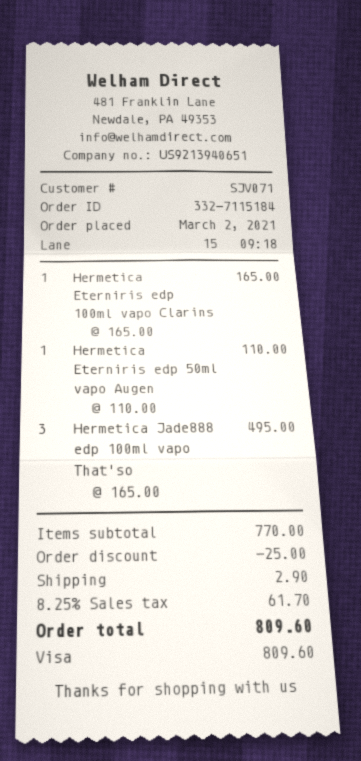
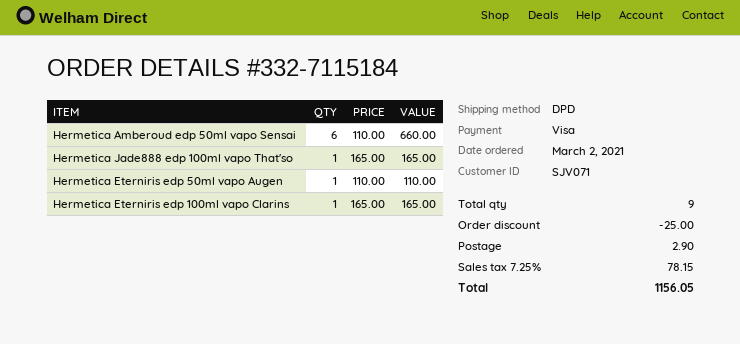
Hermetica Jade888 edp 100ml vapo That'so: 3 x 165.00 = 495.00 -> 1 x 165.00 = 165.00
Hermetica Amberoud edp 50ml vapo Sensai: none -> 6 x 110.00 = 660.00
tax: 8.25% = 61.70 -> 7.25% = 78.15
total: 809.60 -> 1156.05

